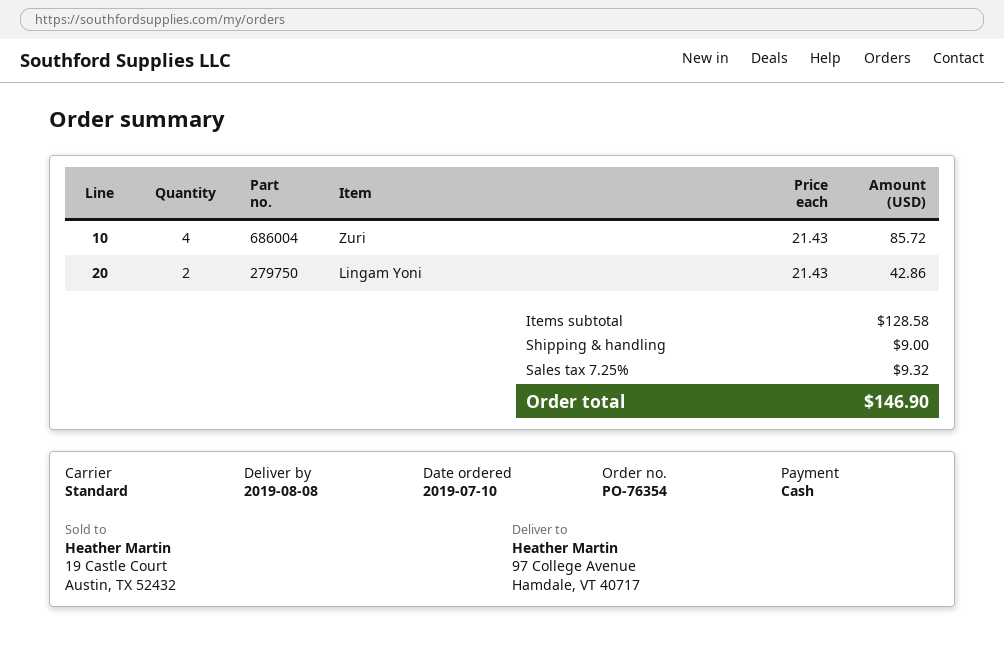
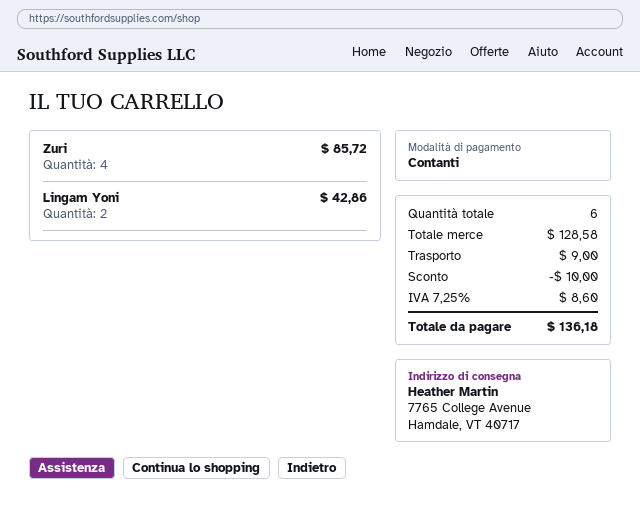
ship to: 97 College Avenue, Hamdale, VT 40717 -> 7765 College Avenue, Hamdale, VT 40717
discount: none -> 10.00
tax: 7.25% = 9.32 -> 7.25% = 8.60
total: 146.90 -> 136.18

